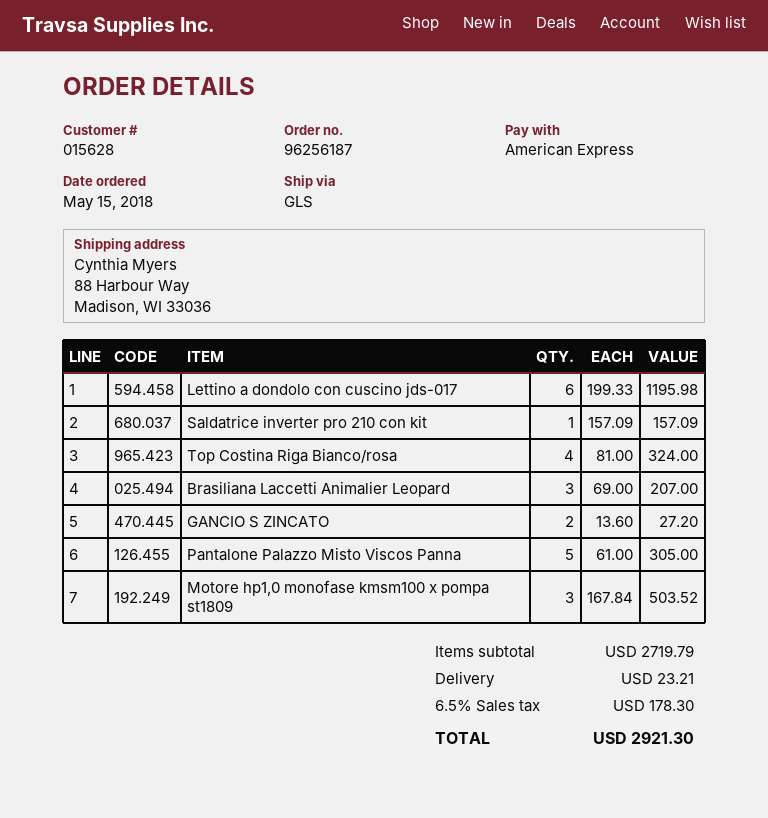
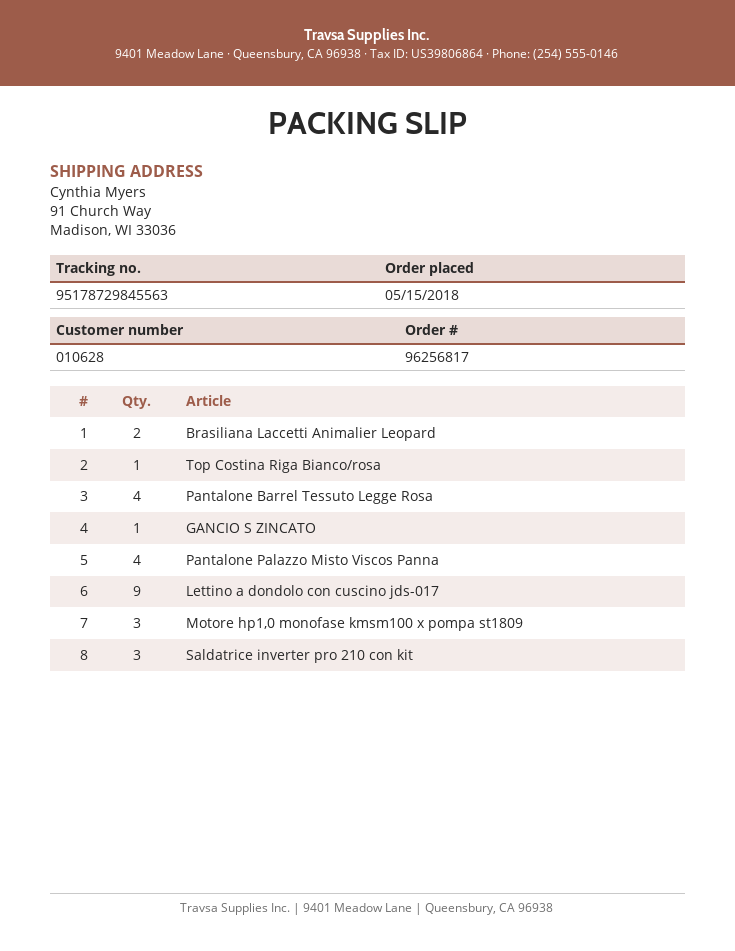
order number: 96256187 -> 96256817
customer number: 015628 -> 010628
ship to: 88 Harbour Way, Madison, WI 33036 -> 91 Church Way, Madison, WI 33036
Lettino a dondolo con cuscino jds-017: 6 -> 9
Saldatrice inverter pro 210 con kit: 1 -> 3
Top Costina Riga Bianco/rosa: 4 -> 1
Brasiliana Laccetti Animalier Leopard: 3 -> 2
GANCIO S ZINCATO: 2 -> 1
Pantalone Palazzo Misto Viscos Panna: 5 -> 4
Pantalone Barrel Tessuto Legge Rosa: none -> 4

